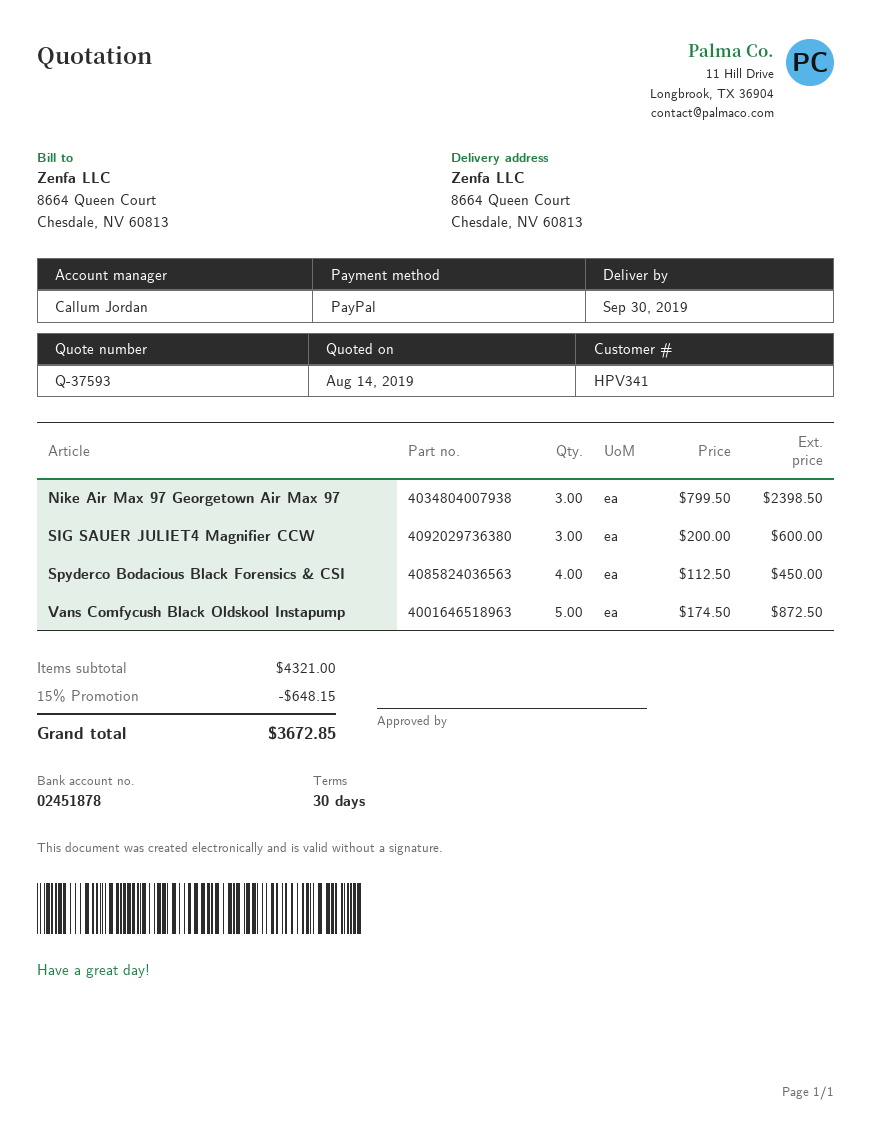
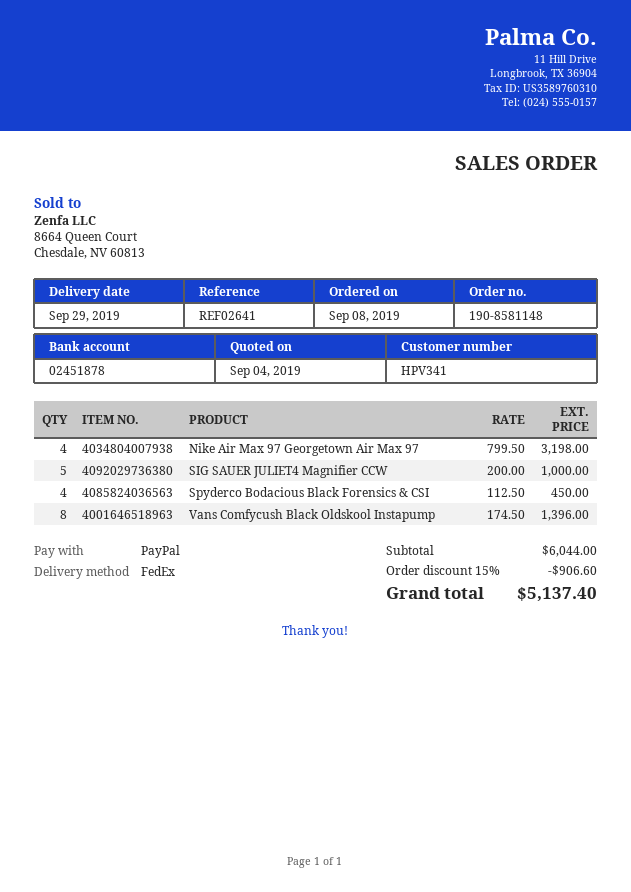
quote date: 2019-08-14 -> 2019-09-04
delivery date: 2019-09-30 -> 2019-09-29
Nike Air Max 97 Georgetown Air Max 97: 3 x 799.50 = 2398.50 -> 4 x 799.50 = 3198.00
SIG SAUER JULIET4 Magnifier CCW: 3 x 200.00 = 600.00 -> 5 x 200.00 = 1000.00
Vans Comfycush Black Oldskool Instapump: 5 x 174.50 = 872.50 -> 8 x 174.50 = 1396.00
subtotal: 4321.00 -> 6044.00
discount: 15% = 648.15 -> 15% = 906.60
total: 3672.85 -> 5137.40

